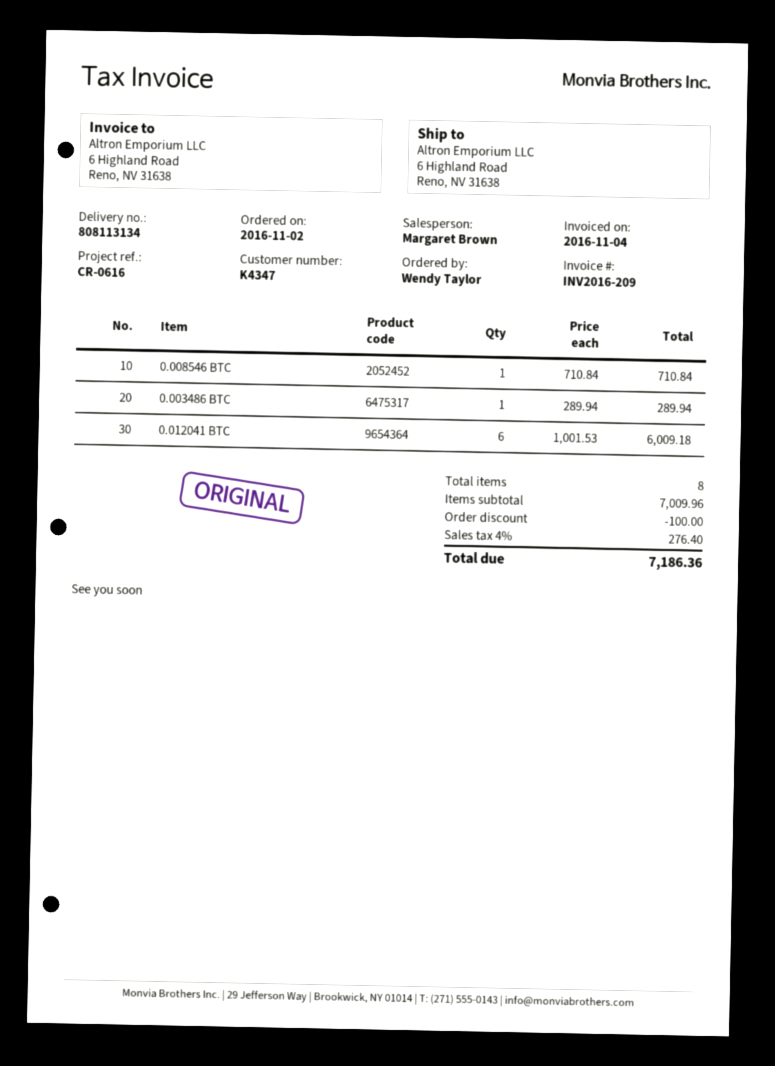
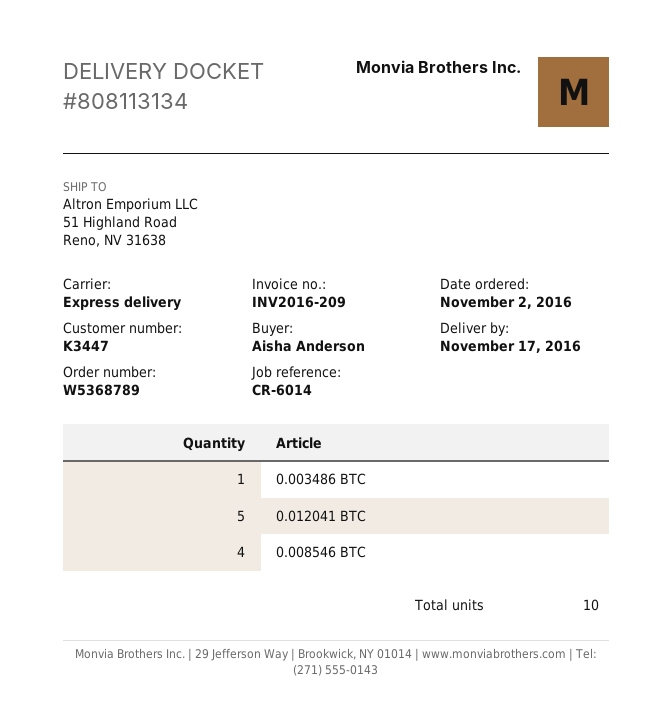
customer number: K4347 -> K3447
reference: CR-0616 -> CR-6014
ordered by: Wendy Taylor -> Aisha Anderson
ship to: 6 Highland Road, Reno, NV 31638 -> 51 Highland Road, Reno, NV 31638
0.008546 BTC: 1 -> 4
0.012041 BTC: 6 -> 5
total quantity: 8 -> 10

